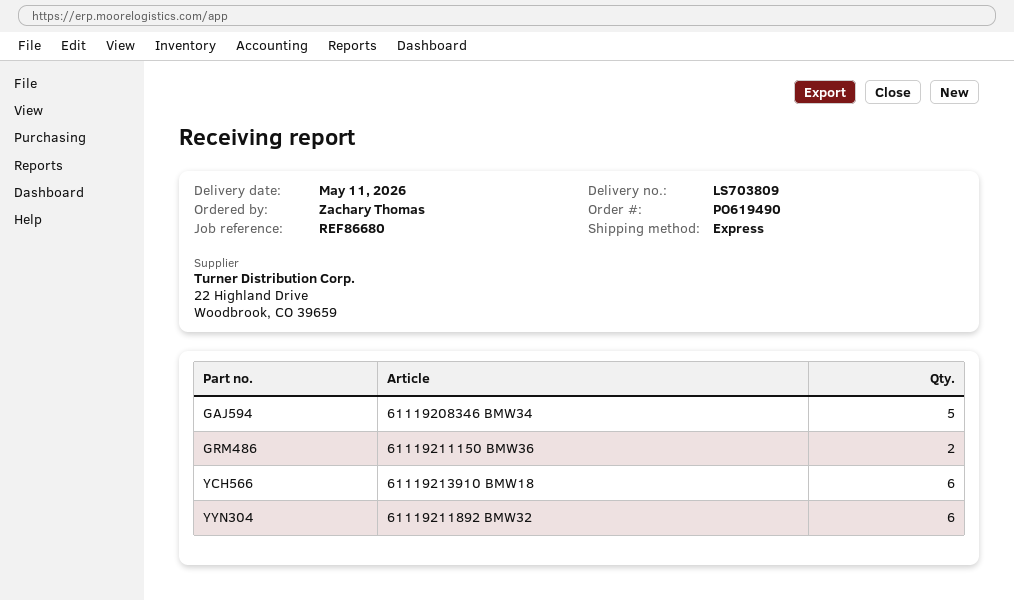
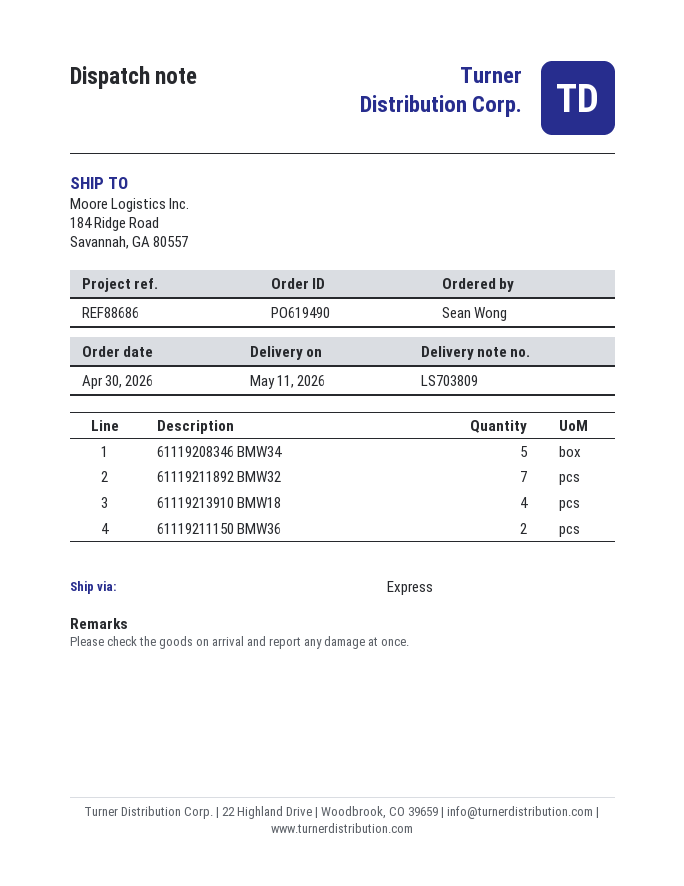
reference: REF86680 -> REF88686
ordered by: Zachary Thomas -> Sean Wong
61119213910 BMW18: 6 -> 4
61119211892 BMW32: 6 -> 7

